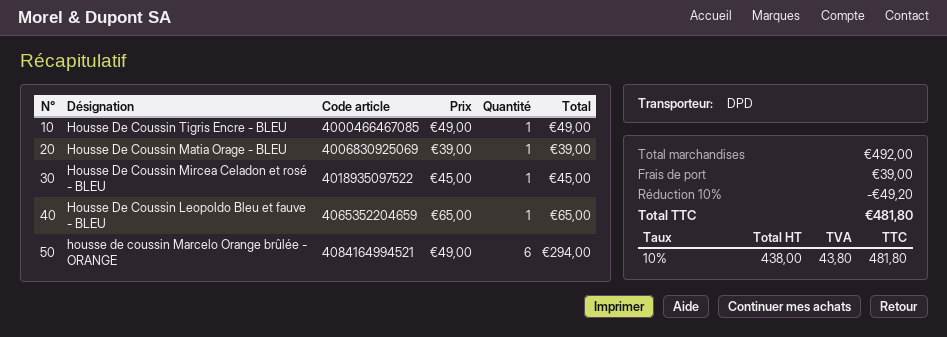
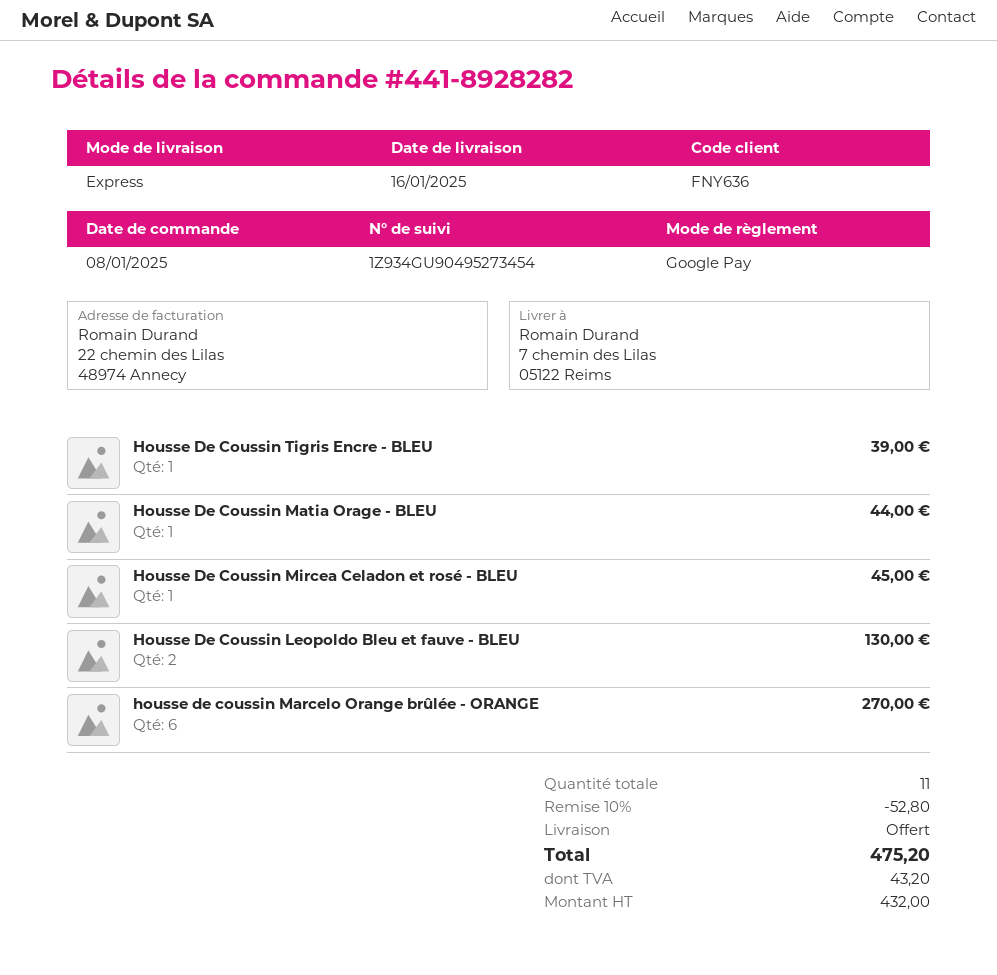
shipping method: DPD -> express
Housse De Coussin Tigris Encre - BLEU: 1 for 49.00 -> 1 for 39.00
Housse De Coussin Matia Orage - BLEU: 1 for 39.00 -> 1 for 44.00
Housse De Coussin Leopoldo Bleu et fauve - BLEU: 1 for 65.00 -> 2 for 130.00
housse de coussin Marcelo Orange brûlée - ORANGE: 6 for 294.00 -> 6 for 270.00
discount: 10% = 49.20 -> 10% = 52.80
shipping: 39.00 -> 0.00
net: 438.00 -> 432.00
tax: 43.80 -> 43.20
total: 481.80 -> 475.20

